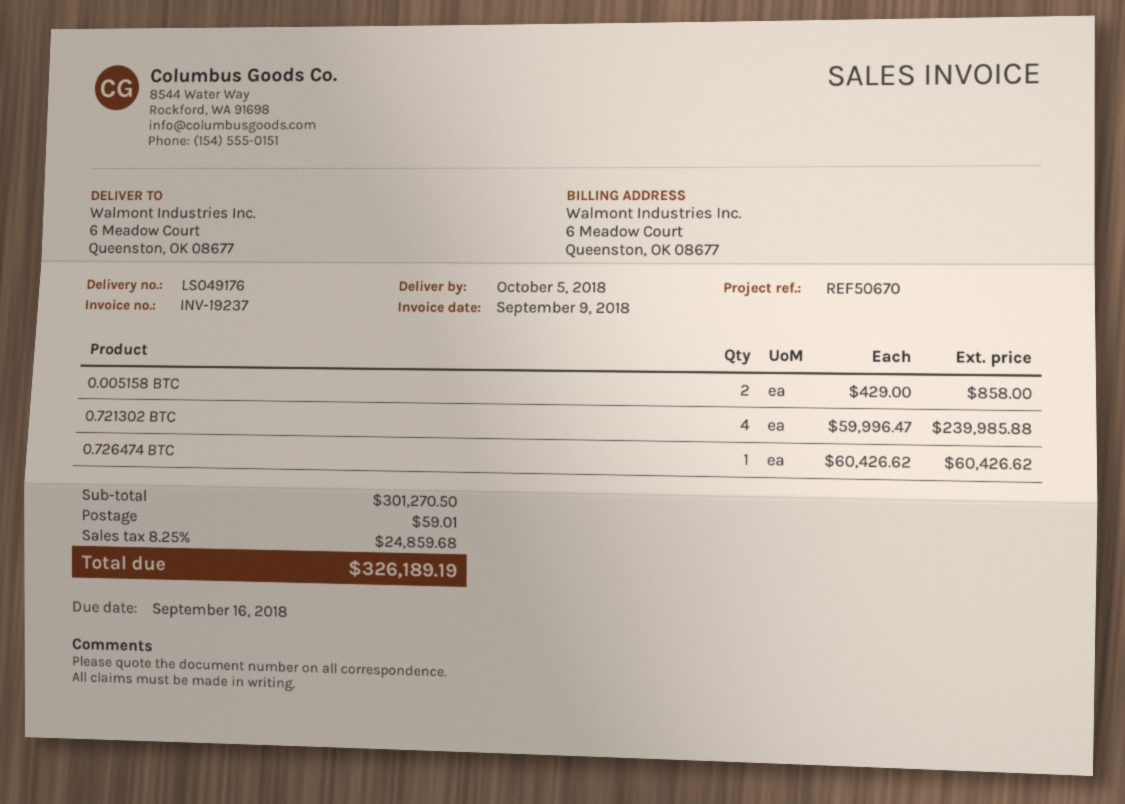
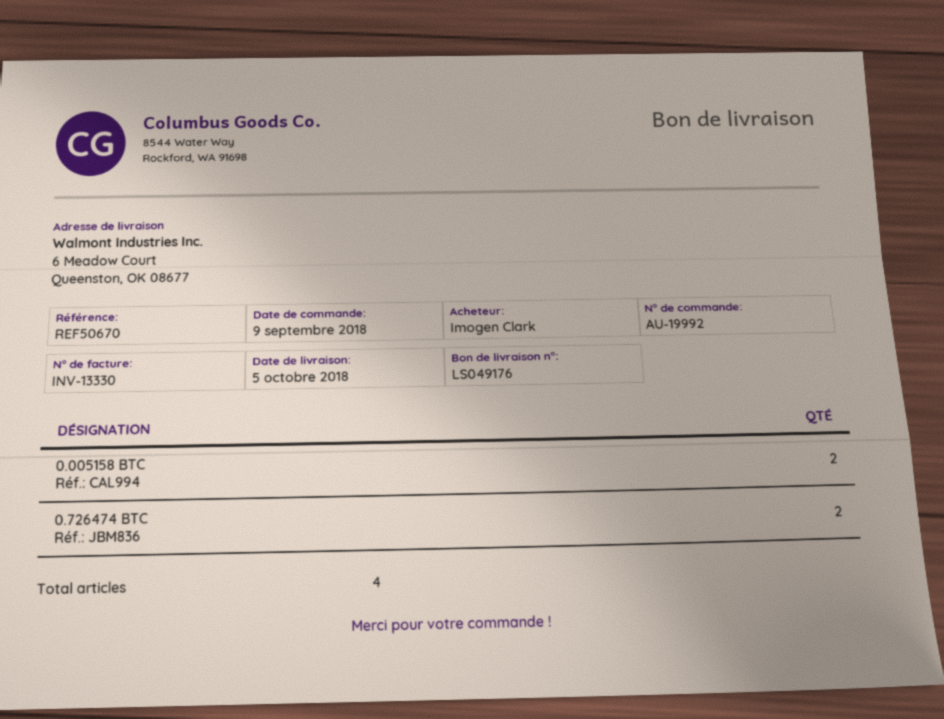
invoice number: INV-19237 -> INV-13330
0.721302 BTC: 4 -> none
0.726474 BTC: 1 -> 2

